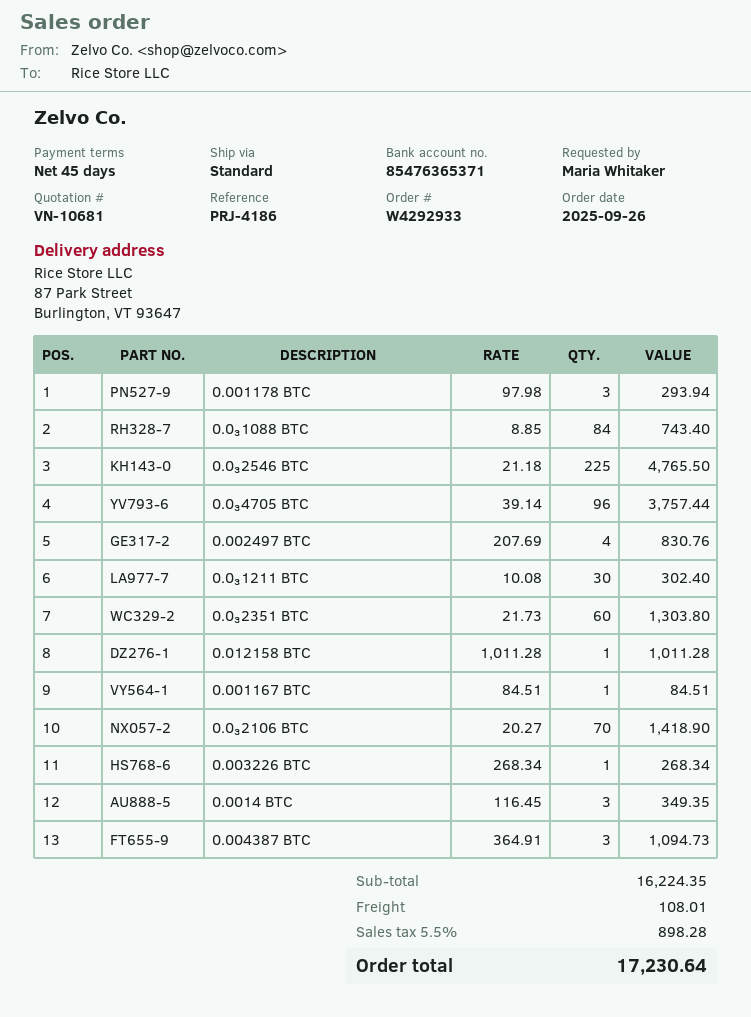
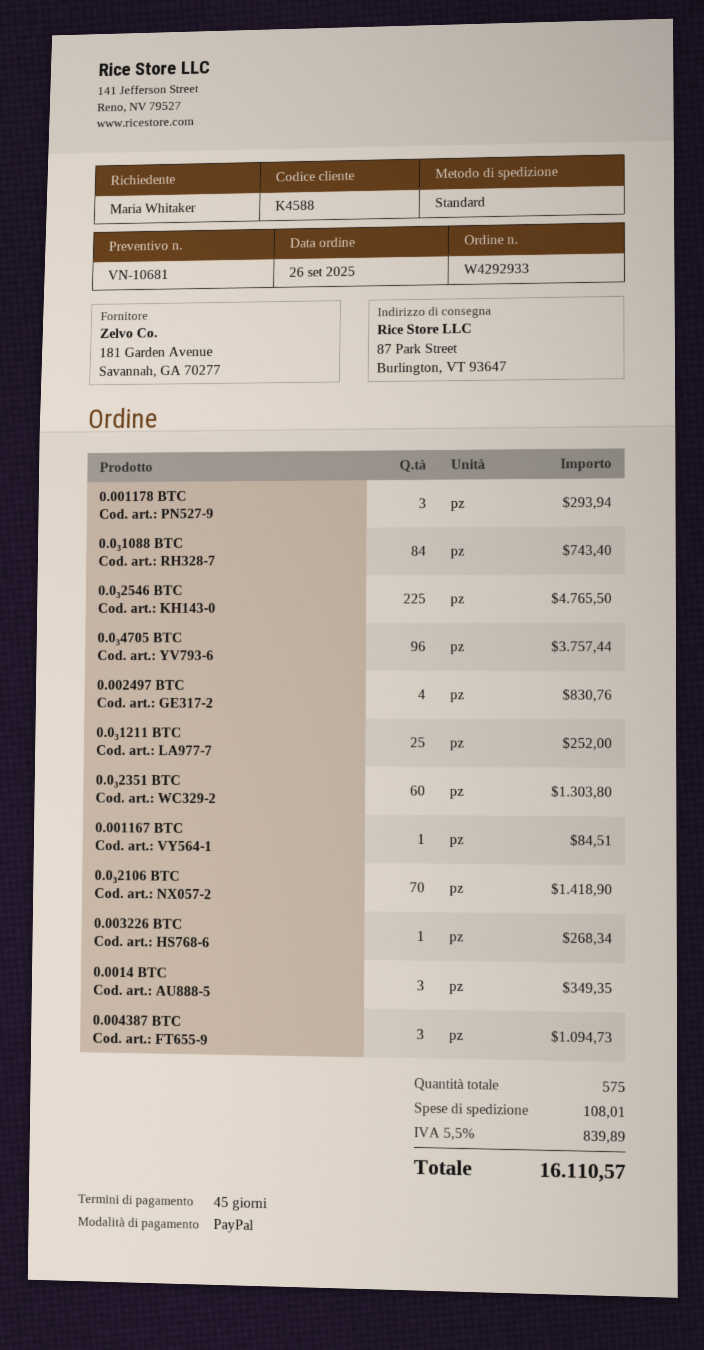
0.0₃1211 BTC: 30 for 302.40 -> 25 for 252.00
0.012158 BTC: 1 for 1011.28 -> none
tax: 5.5% = 898.28 -> 5.5% = 839.89
total: 17230.64 -> 16110.57

